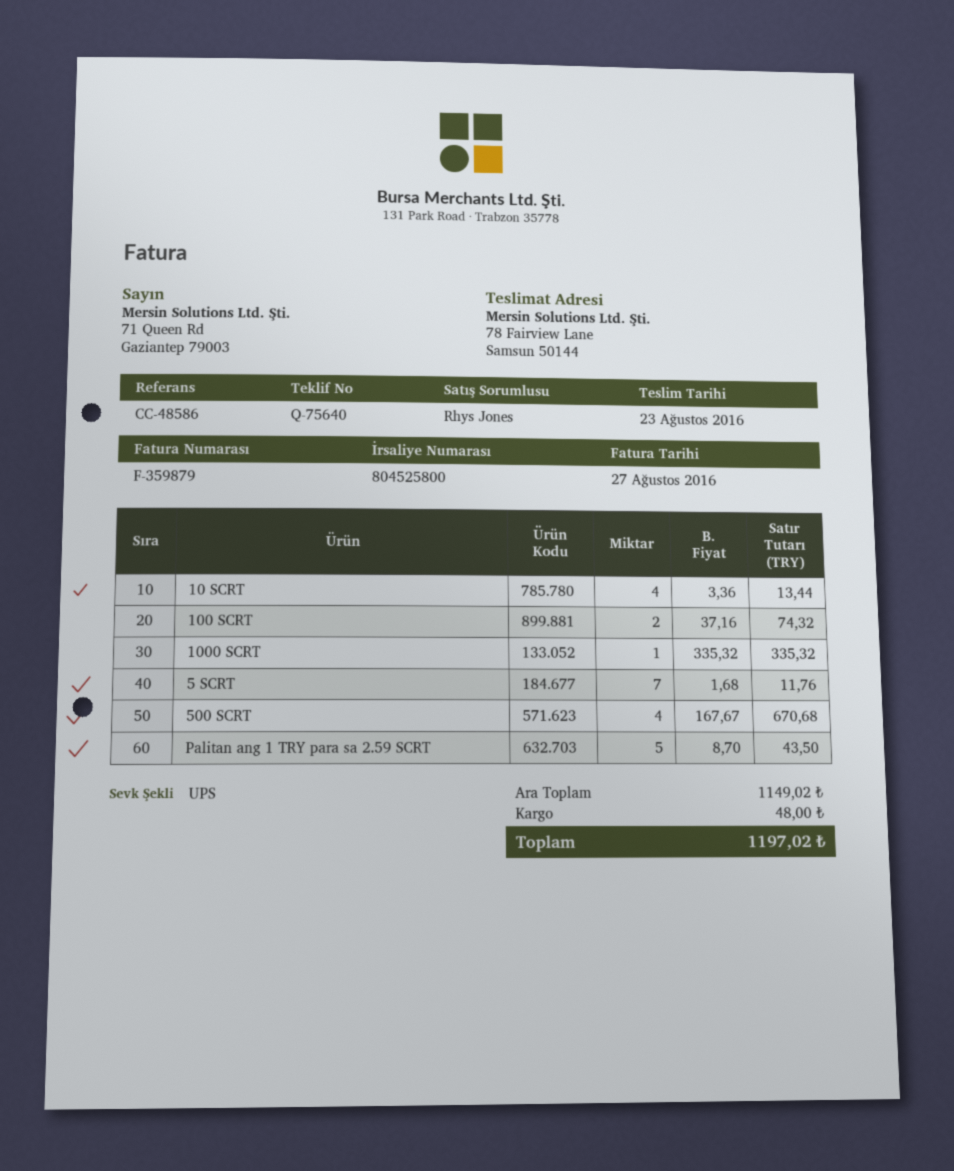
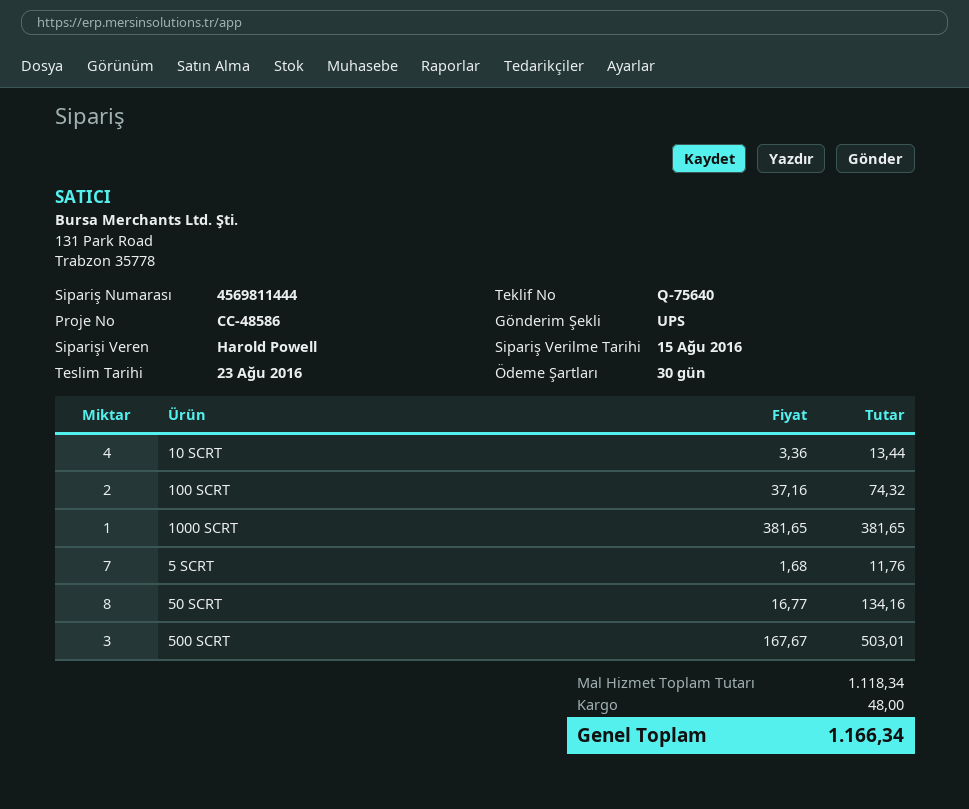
1000 SCRT: 1 x 335.32 = 335.32 -> 1 x 381.65 = 381.65
500 SCRT: 4 x 167.67 = 670.68 -> 3 x 167.67 = 503.01
Palitan ang 1 TRY para sa 2.59 SCRT: 5 x 8.70 = 43.50 -> none
50 SCRT: none -> 8 x 16.77 = 134.16
subtotal: 1149.02 -> 1118.34
total: 1197.02 -> 1166.34

